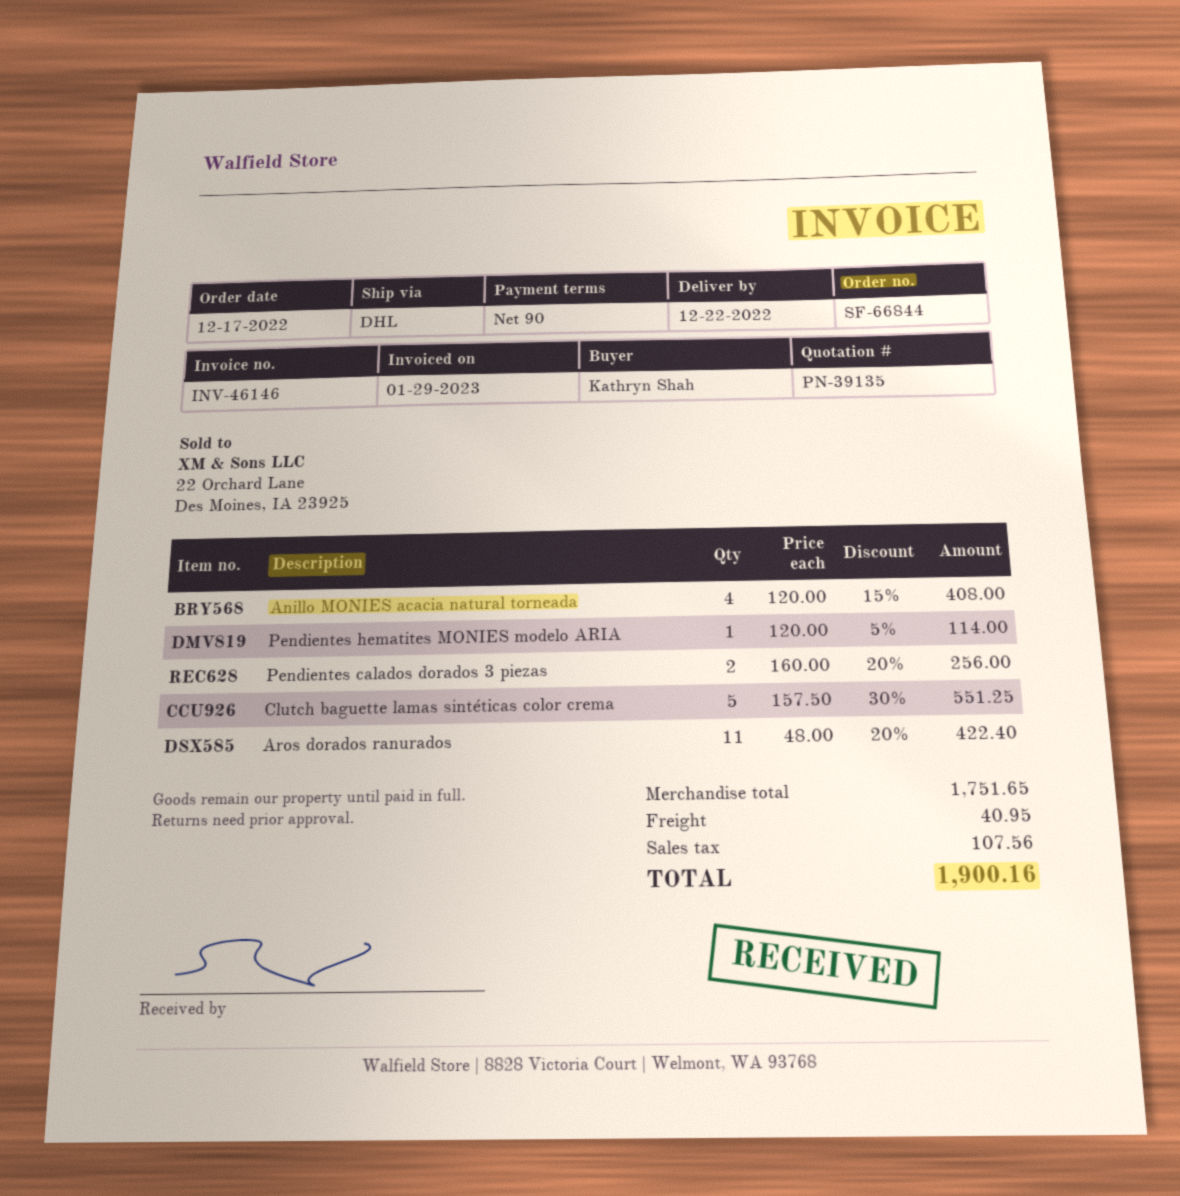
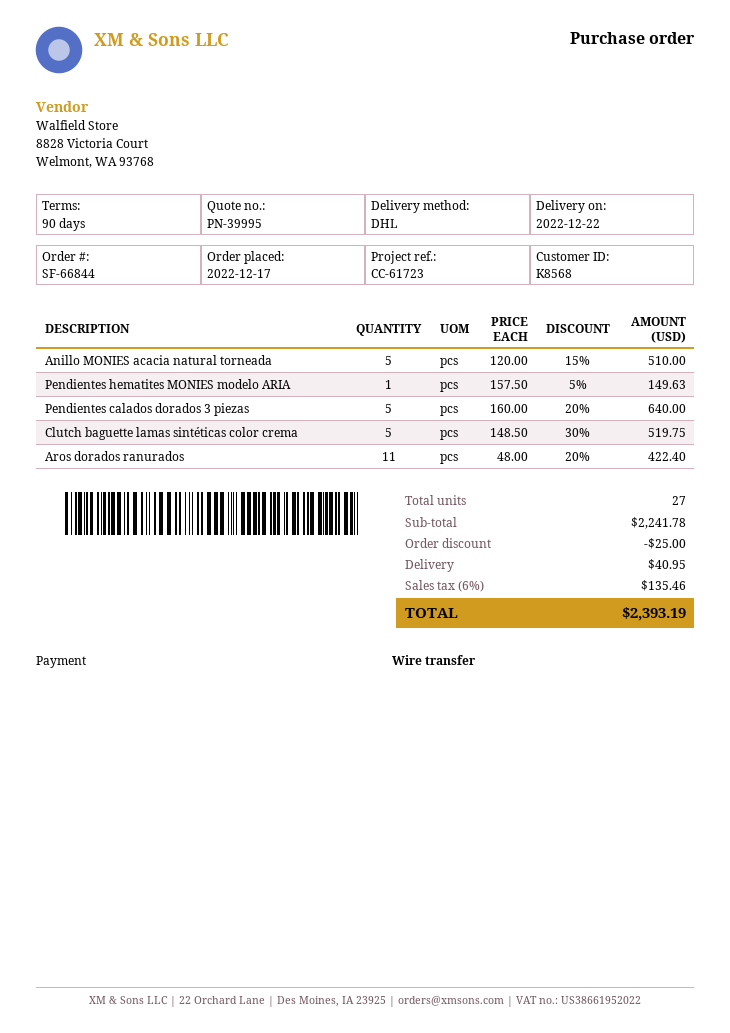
quote number: PN-39135 -> PN-39995
Anillo MONIES acacia natural torneada: 4 x 120.00 - 15% = 408.00 -> 5 x 120.00 - 15% = 510.00
Pendientes hematites MONIES modelo ARIA: 1 x 120.00 - 5% = 114.00 -> 1 x 157.50 - 5% = 149.63
Pendientes calados dorados 3 piezas: 2 x 160.00 - 20% = 256.00 -> 5 x 160.00 - 20% = 640.00
Clutch baguette lamas sintéticas color crema: 5 x 157.50 - 30% = 551.25 -> 5 x 148.50 - 30% = 519.75
subtotal: 1751.65 -> 2241.78
discount: none -> 25.00
tax: 107.56 -> 135.46
total: 1900.16 -> 2393.19

